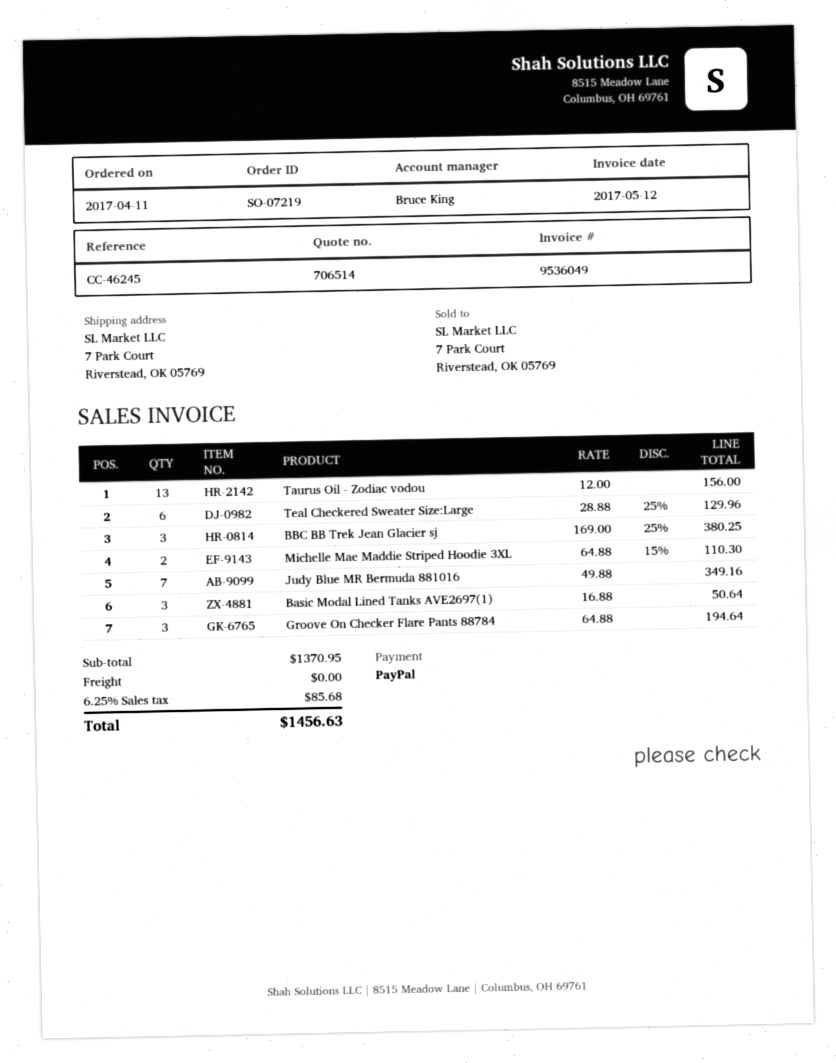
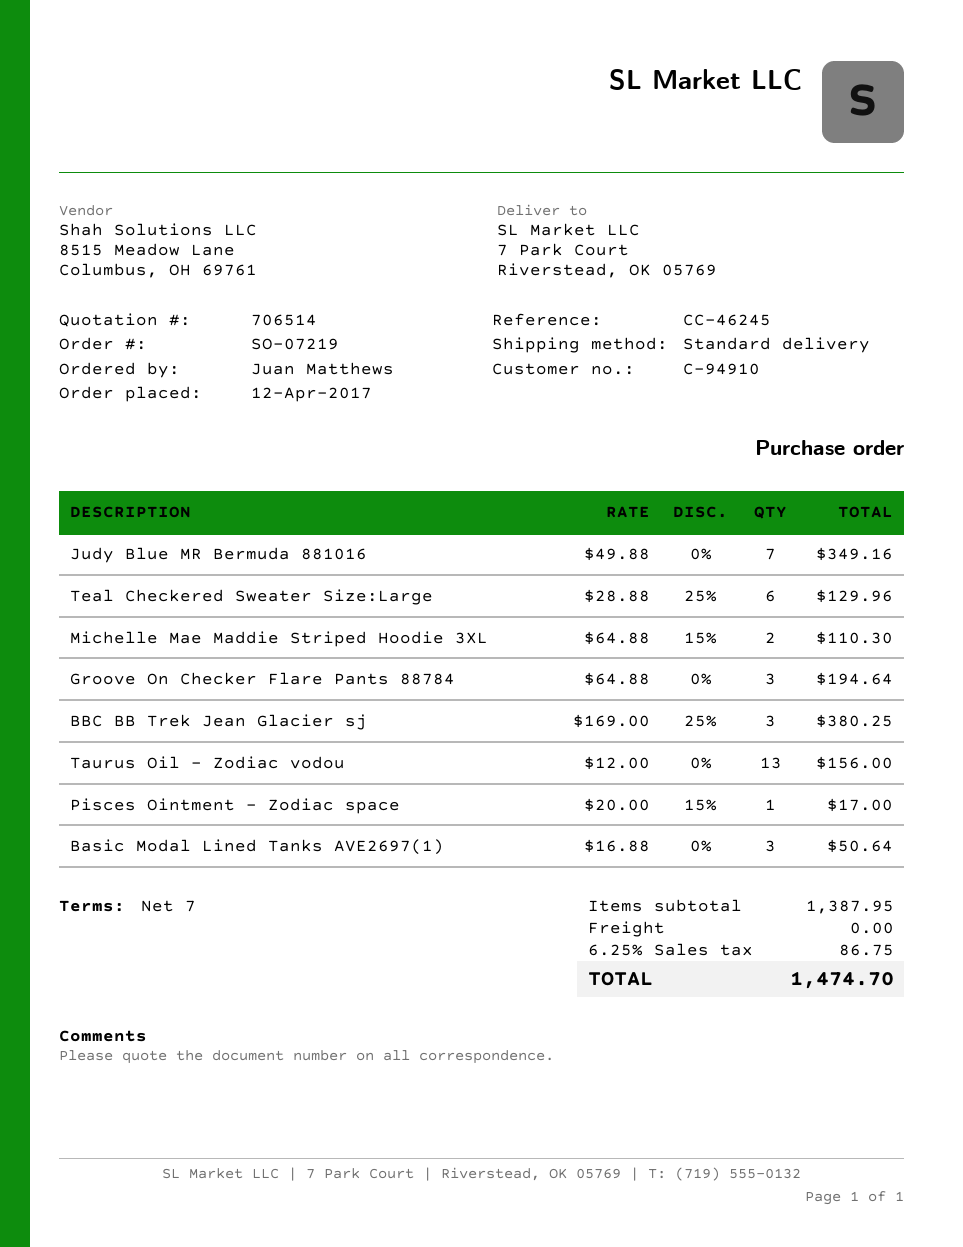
order date: 2017-04-11 -> 2017-04-12
Pisces Ointment - Zodiac space: none -> 1 x 20.00 - 15% = 17.00
subtotal: 1370.95 -> 1387.95
tax: 6.25% = 85.68 -> 6.25% = 86.75
total: 1456.63 -> 1474.70

